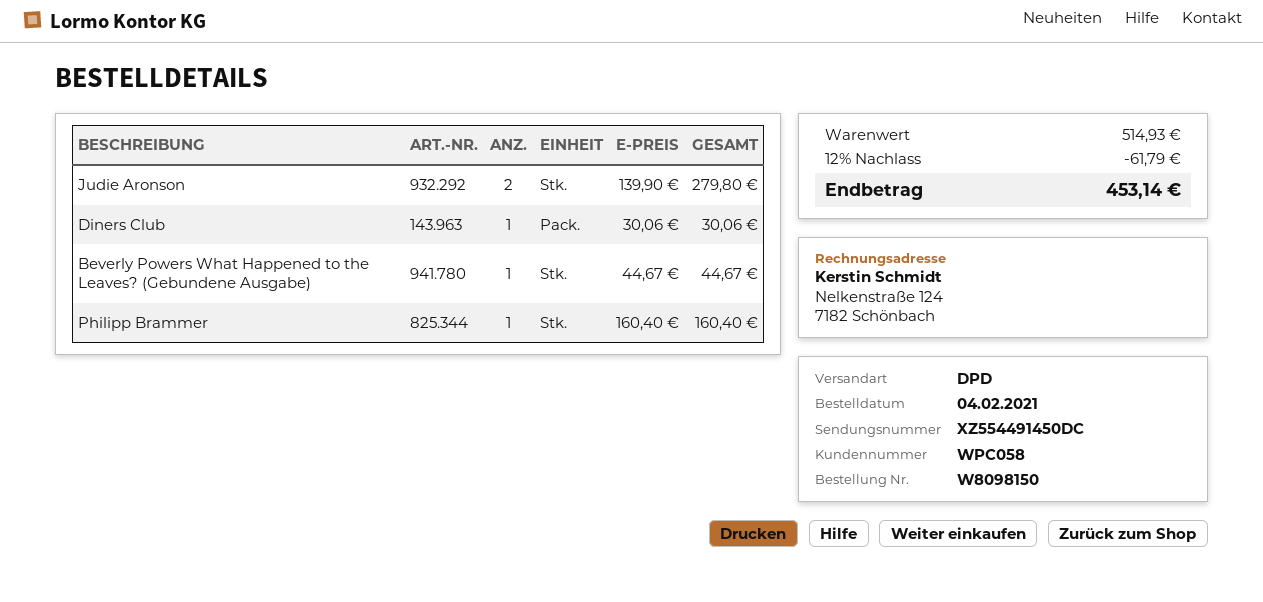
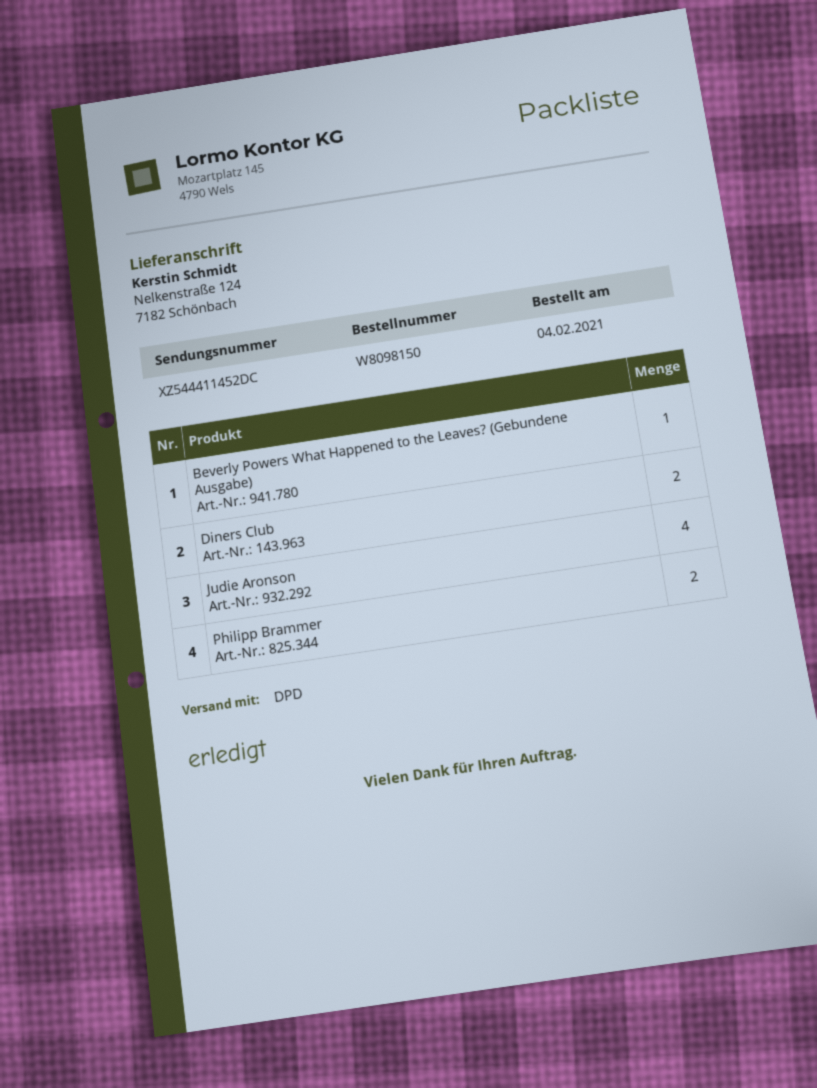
tracking number: XZ554491450DC -> XZ544411452DC
Judie Aronson: 2 -> 4
Diners Club: 1 -> 2
Philipp Brammer: 1 -> 2

